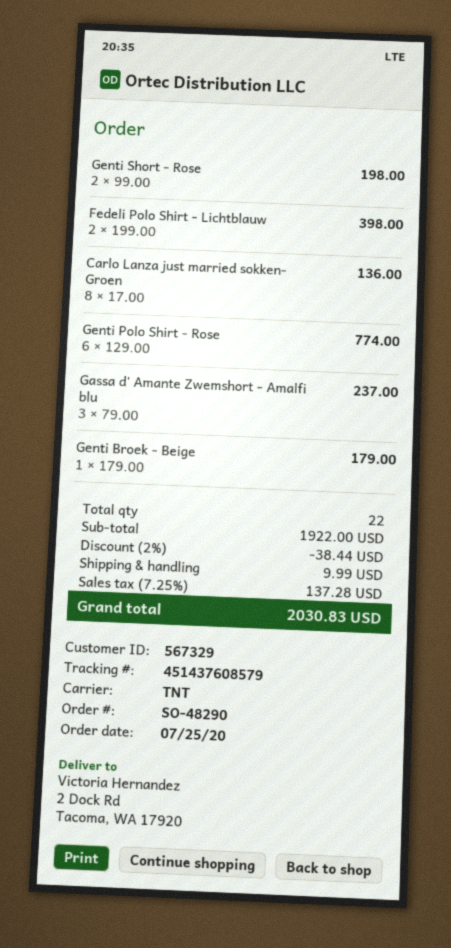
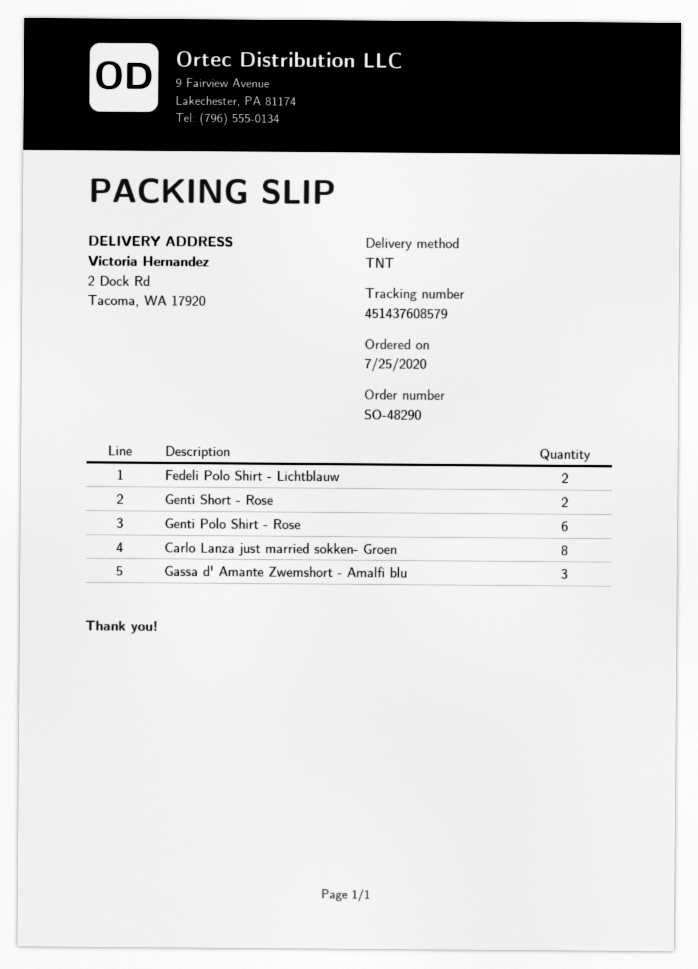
Genti Broek - Beige: 1 -> none

